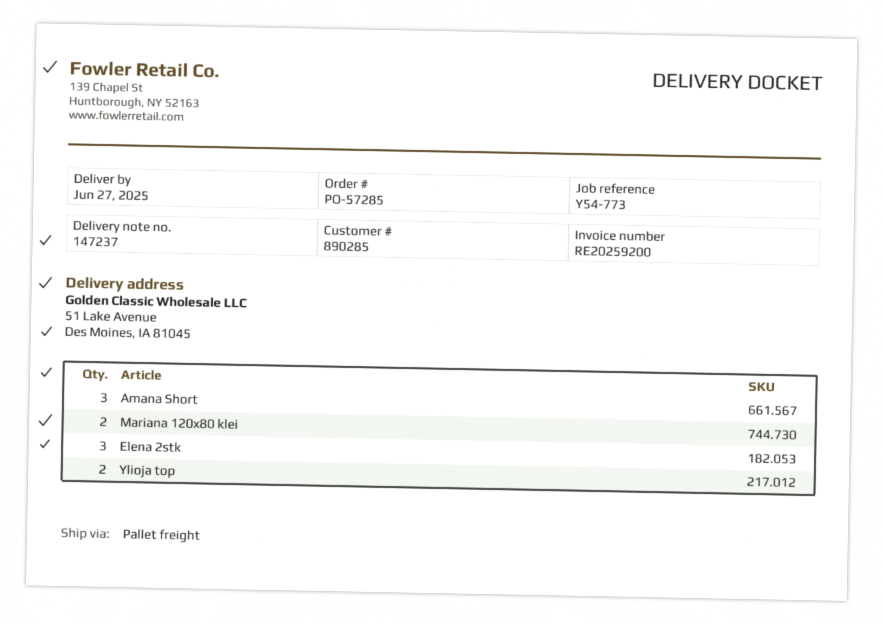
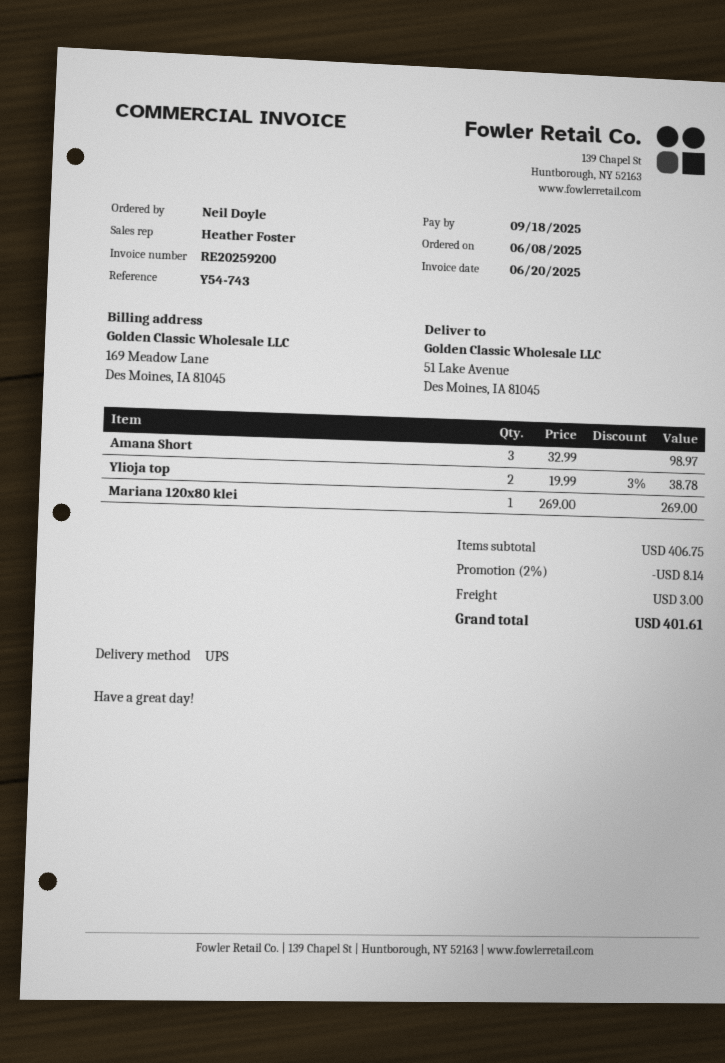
reference: Y54-773 -> Y54-743
shipping method: pallet freight -> UPS
Mariana 120x80 klei: 2 -> 1
Elena 2stk: 3 -> none

